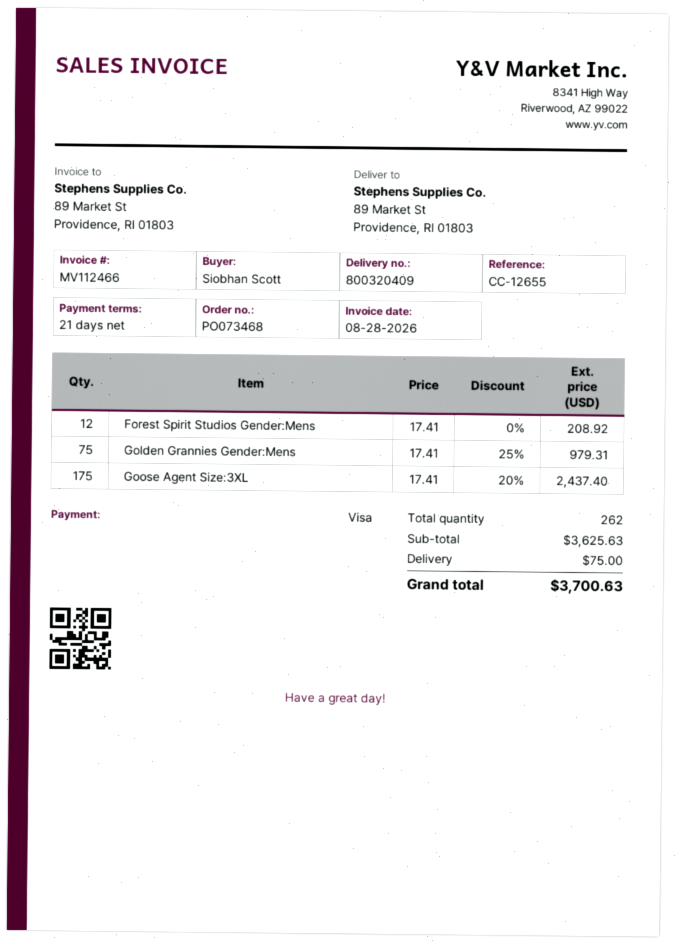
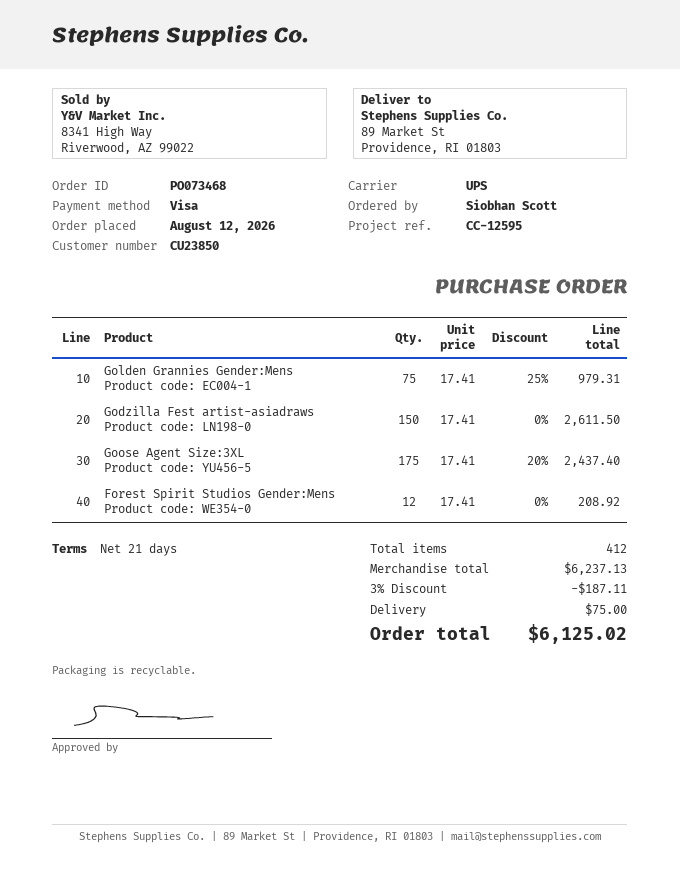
reference: CC-12655 -> CC-12595
Godzilla Fest artist-asiadraws: none -> 150 x 17.41 = 2611.50
total quantity: 262 -> 412
subtotal: 3625.63 -> 6237.13
discount: none -> 3% = 187.11
total: 3700.63 -> 6125.02

